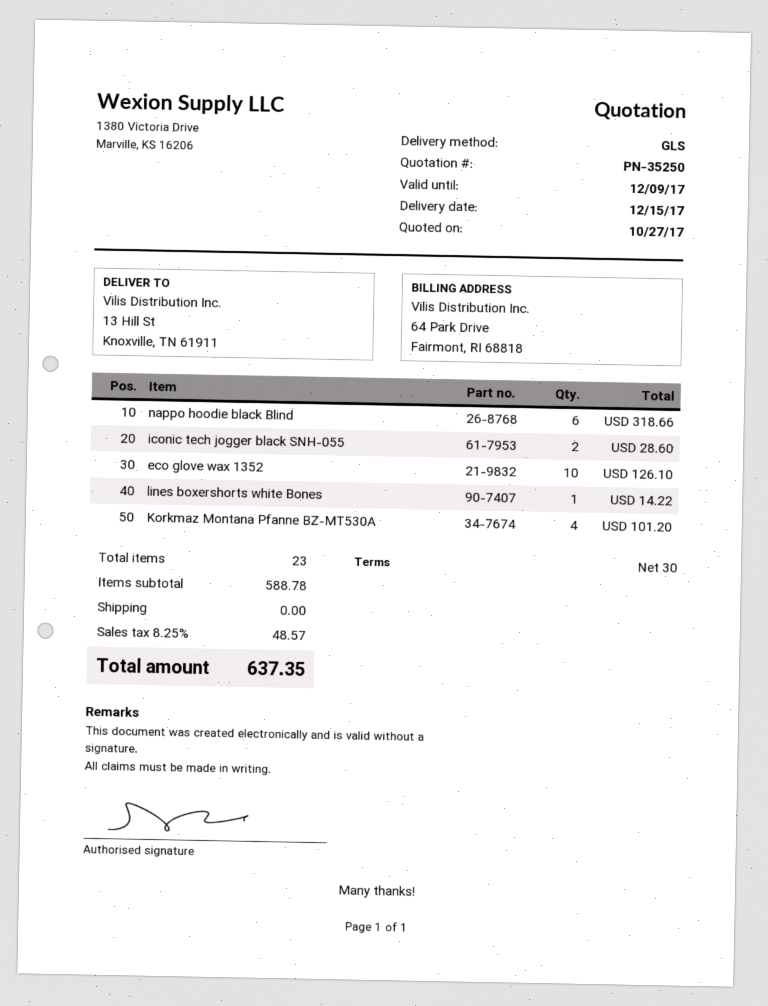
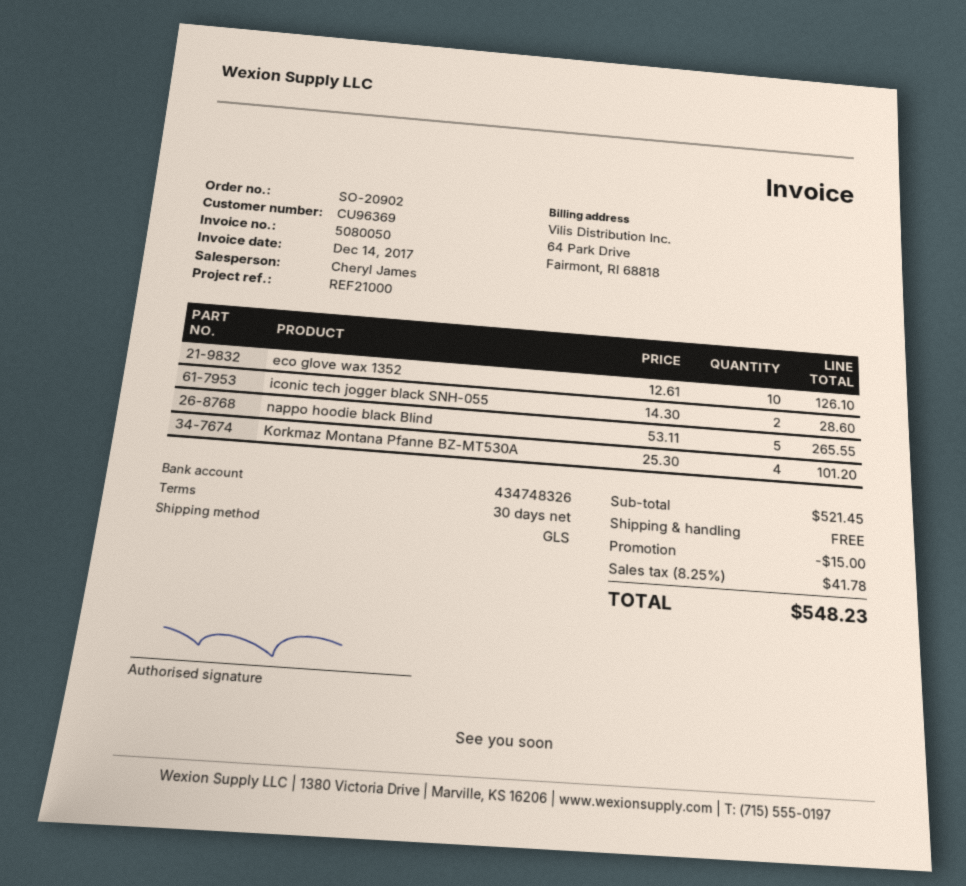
nappo hoodie black Blind: 6 for 318.66 -> 5 for 265.55
lines boxershorts white Bones: 1 for 14.22 -> none
subtotal: 588.78 -> 521.45
discount: none -> 15.00
tax: 8.25% = 48.57 -> 8.25% = 41.78
total: 637.35 -> 548.23

